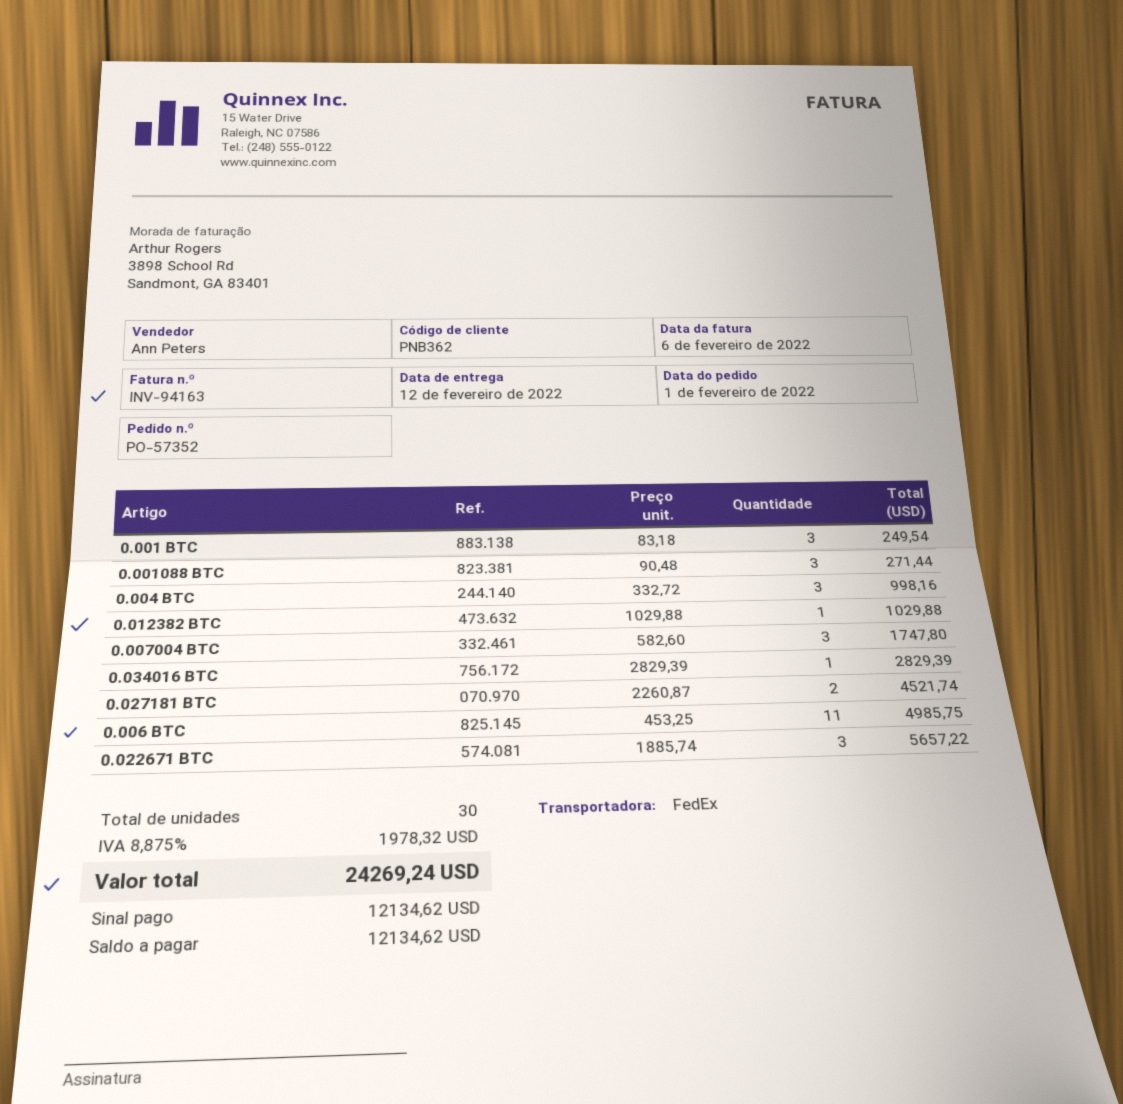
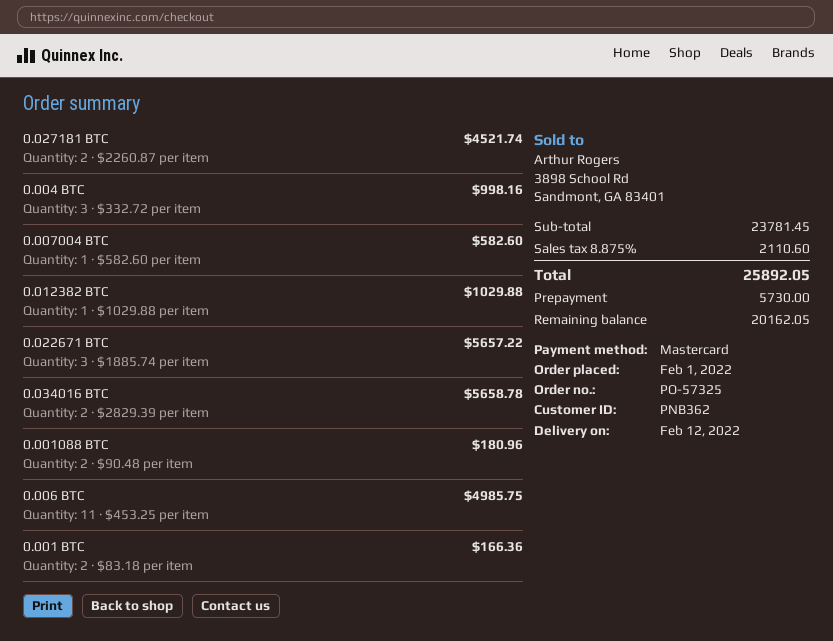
order number: PO-57352 -> PO-57325
0.001 BTC: 3 x 83.18 = 249.54 -> 2 x 83.18 = 166.36
0.001088 BTC: 3 x 90.48 = 271.44 -> 2 x 90.48 = 180.96
0.007004 BTC: 3 x 582.60 = 1747.80 -> 1 x 582.60 = 582.60
0.034016 BTC: 1 x 2829.39 = 2829.39 -> 2 x 2829.39 = 5658.78
tax: 8.875% = 1978.32 -> 8.875% = 2110.60
total: 24269.24 -> 25892.05
deposit: 12134.62 -> 5730.00
balance: 12134.62 -> 20162.05

